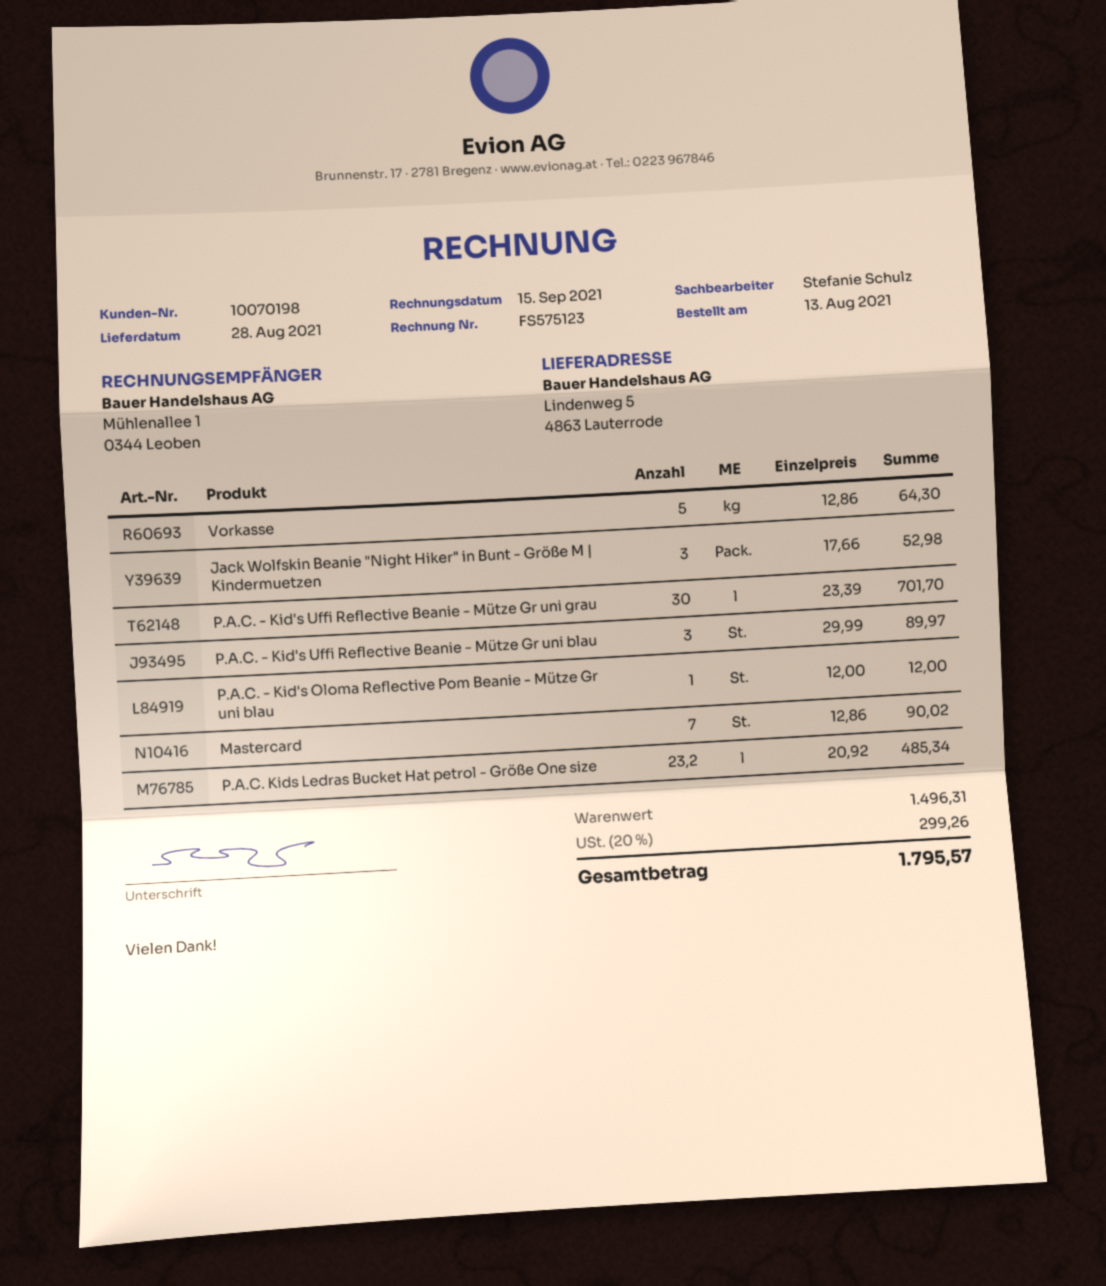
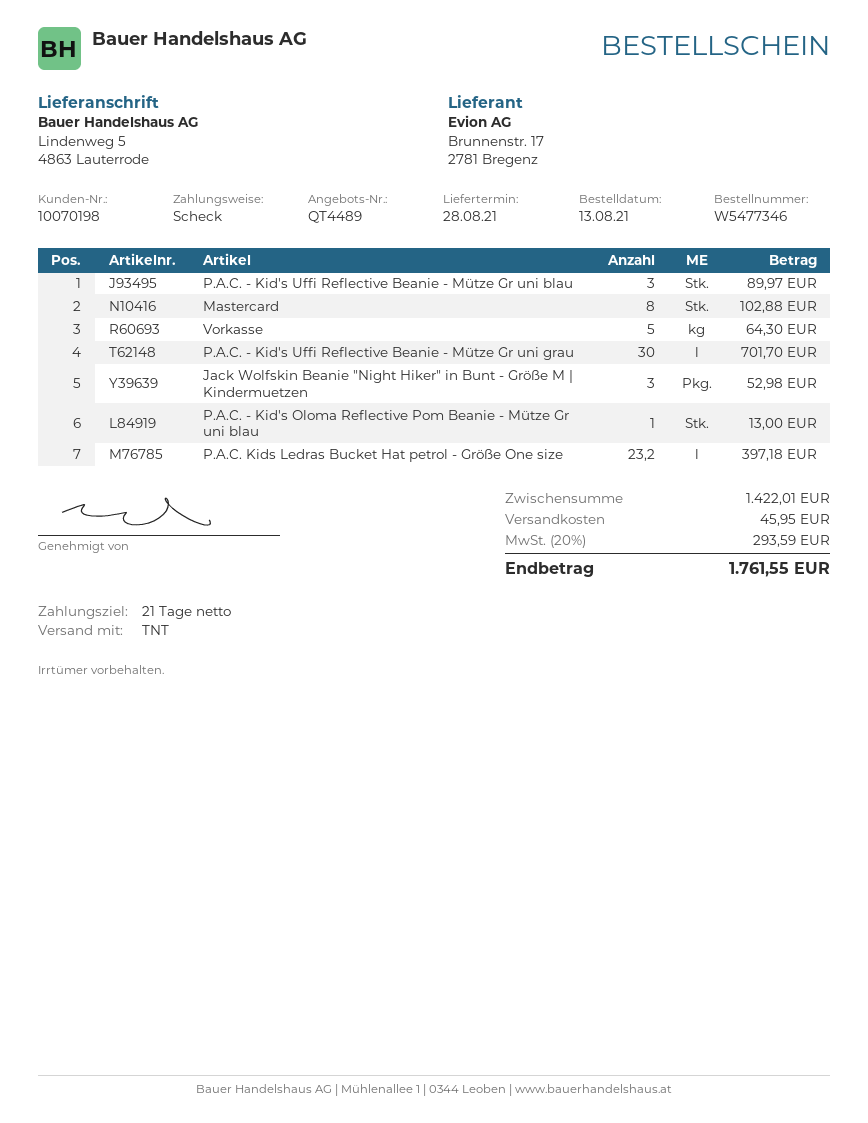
P.A.C. - Kid's Oloma Reflective Pom Beanie - Mütze Gr uni blau: 1 for 12.00 -> 1 for 13.00
Mastercard: 7 for 90.02 -> 8 for 102.88
P.A.C. Kids Ledras Bucket Hat petrol - Größe One size: 23.2 for 485.34 -> 23.2 for 397.18
subtotal: 1496.31 -> 1422.01
shipping: none -> 45.95
tax: 20% = 299.26 -> 20% = 293.59
total: 1795.57 -> 1761.55

